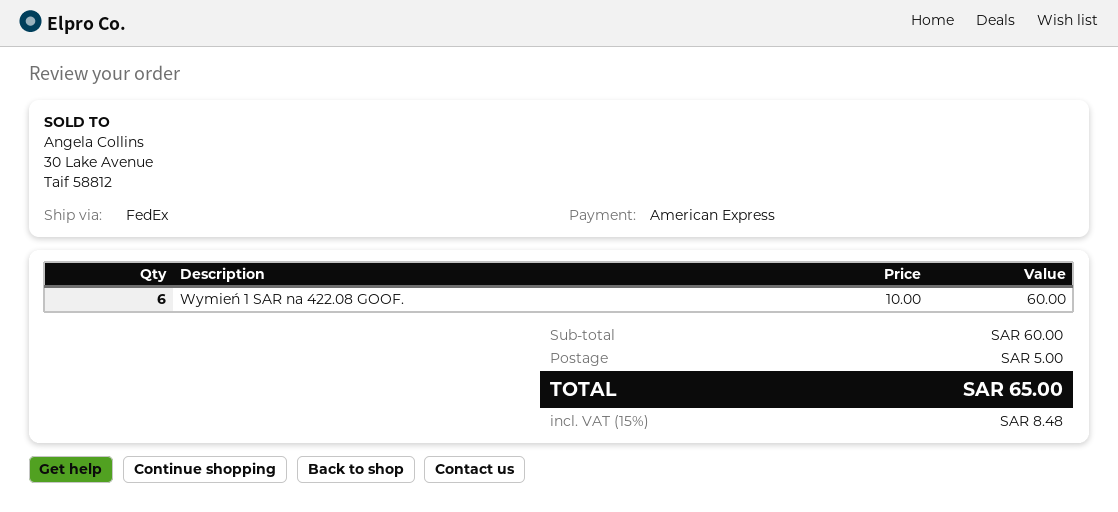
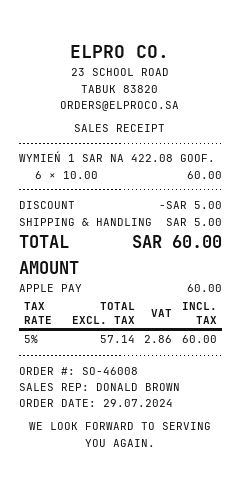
payment method: American Express -> Apple Pay
discount: none -> 5.00
tax: 15% = 8.48 -> 5% = 2.86
total: 65.00 -> 60.00

